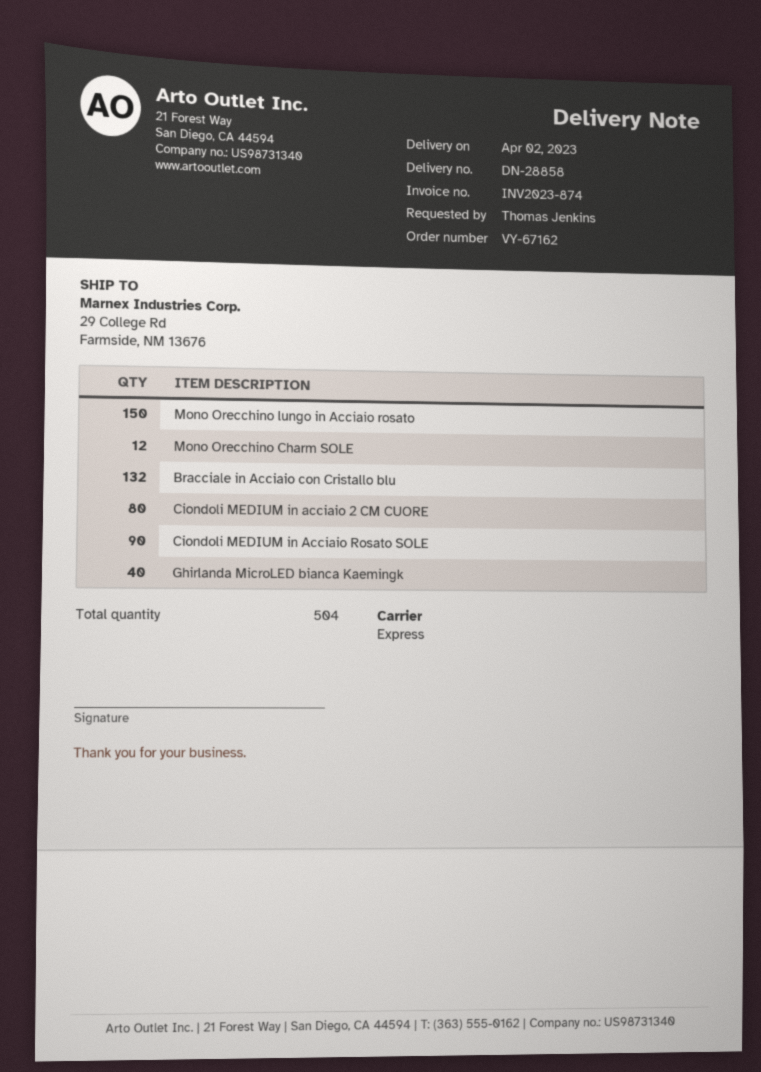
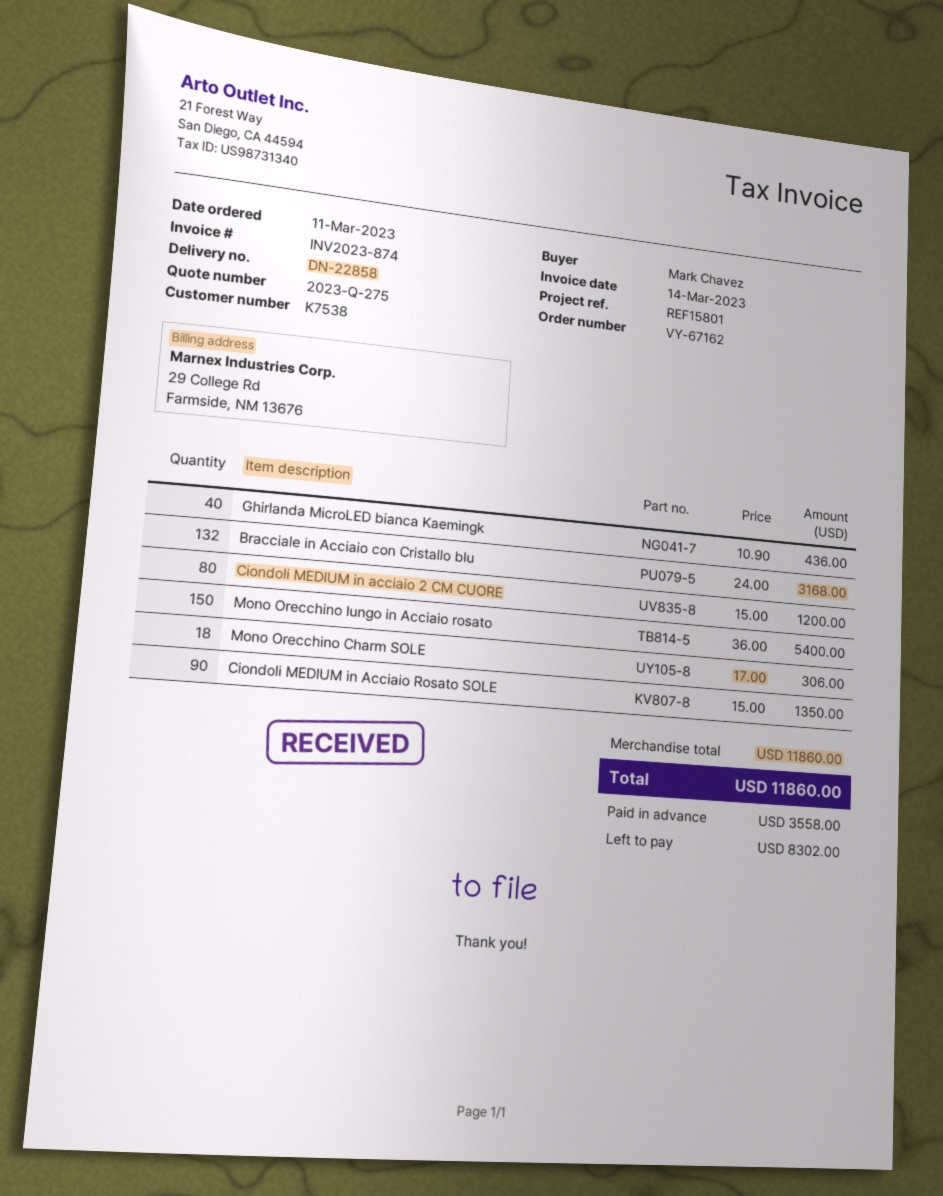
delivery note number: DN-28858 -> DN-22858
ordered by: Thomas Jenkins -> Mark Chavez
Mono Orecchino Charm SOLE: 12 -> 18

